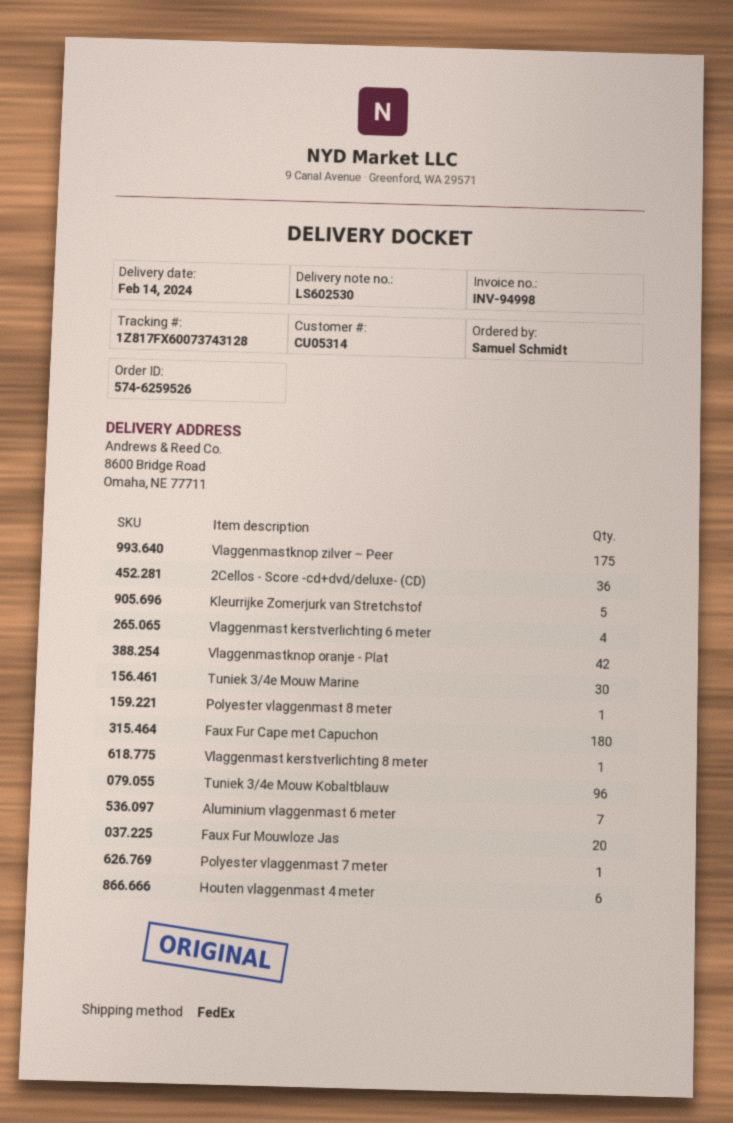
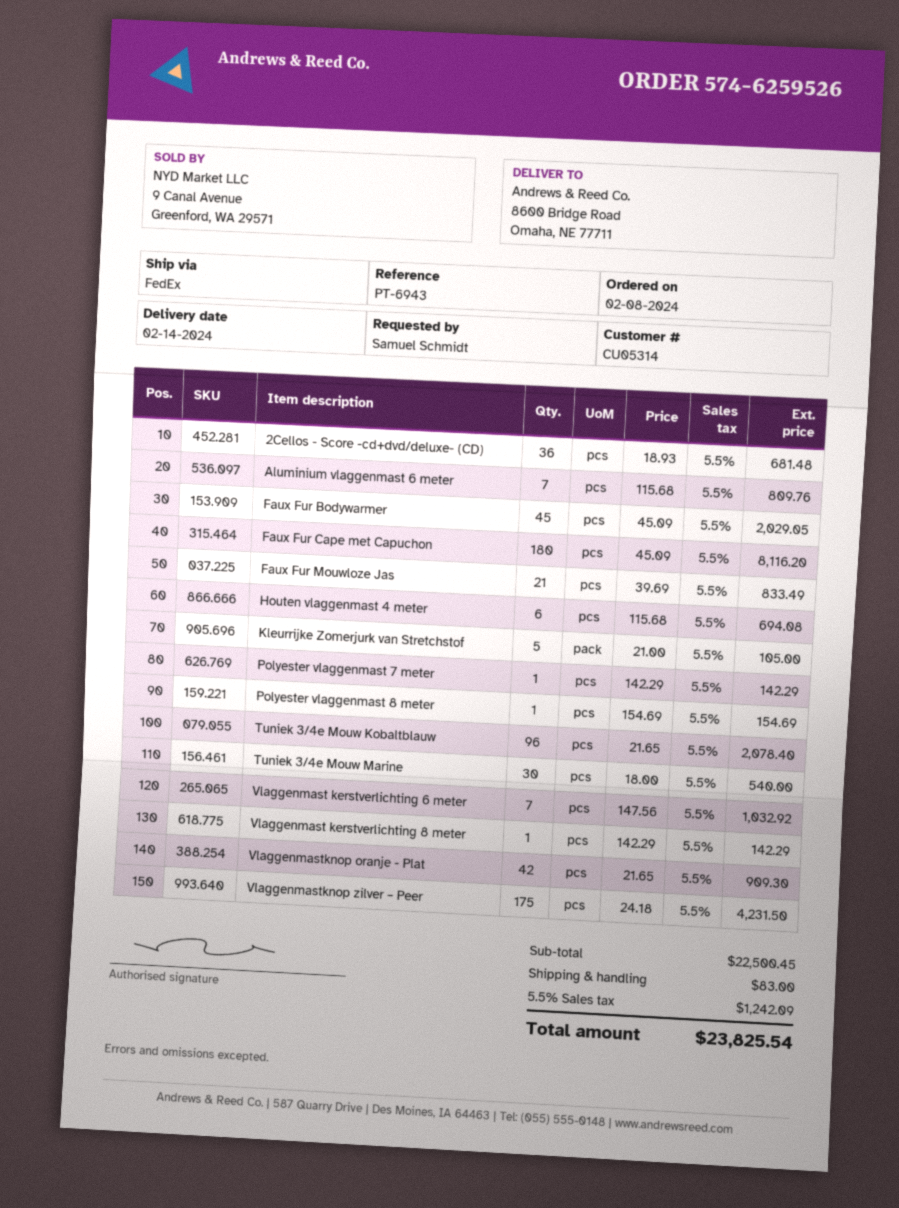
Vlaggenmast kerstverlichting 6 meter: 4 -> 7
Faux Fur Mouwloze Jas: 20 -> 21
Faux Fur Bodywarmer: none -> 45

